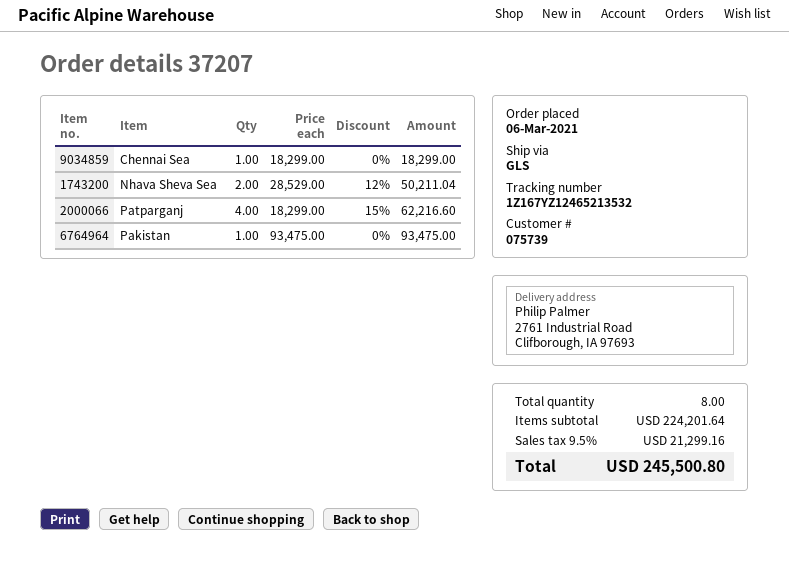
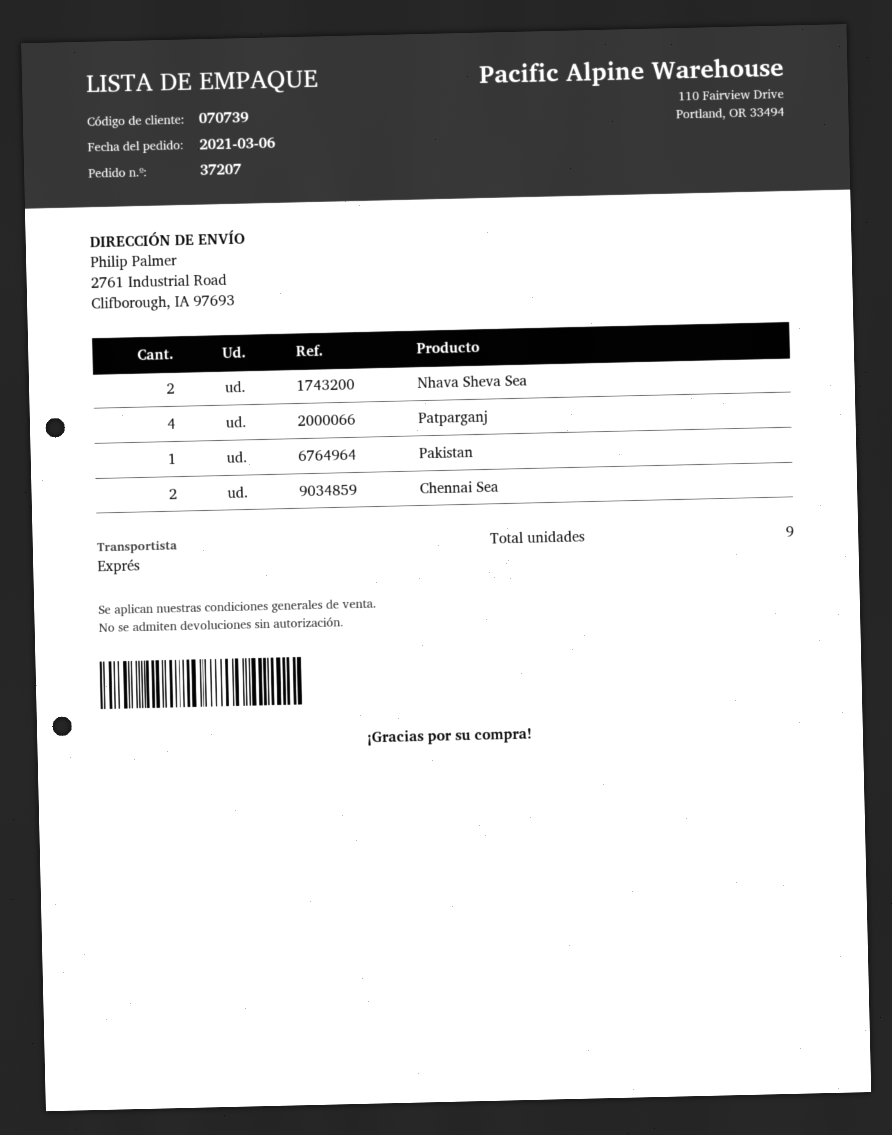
customer number: 075739 -> 070739
shipping method: GLS -> express
Chennai Sea: 1 -> 2
total quantity: 8 -> 9

